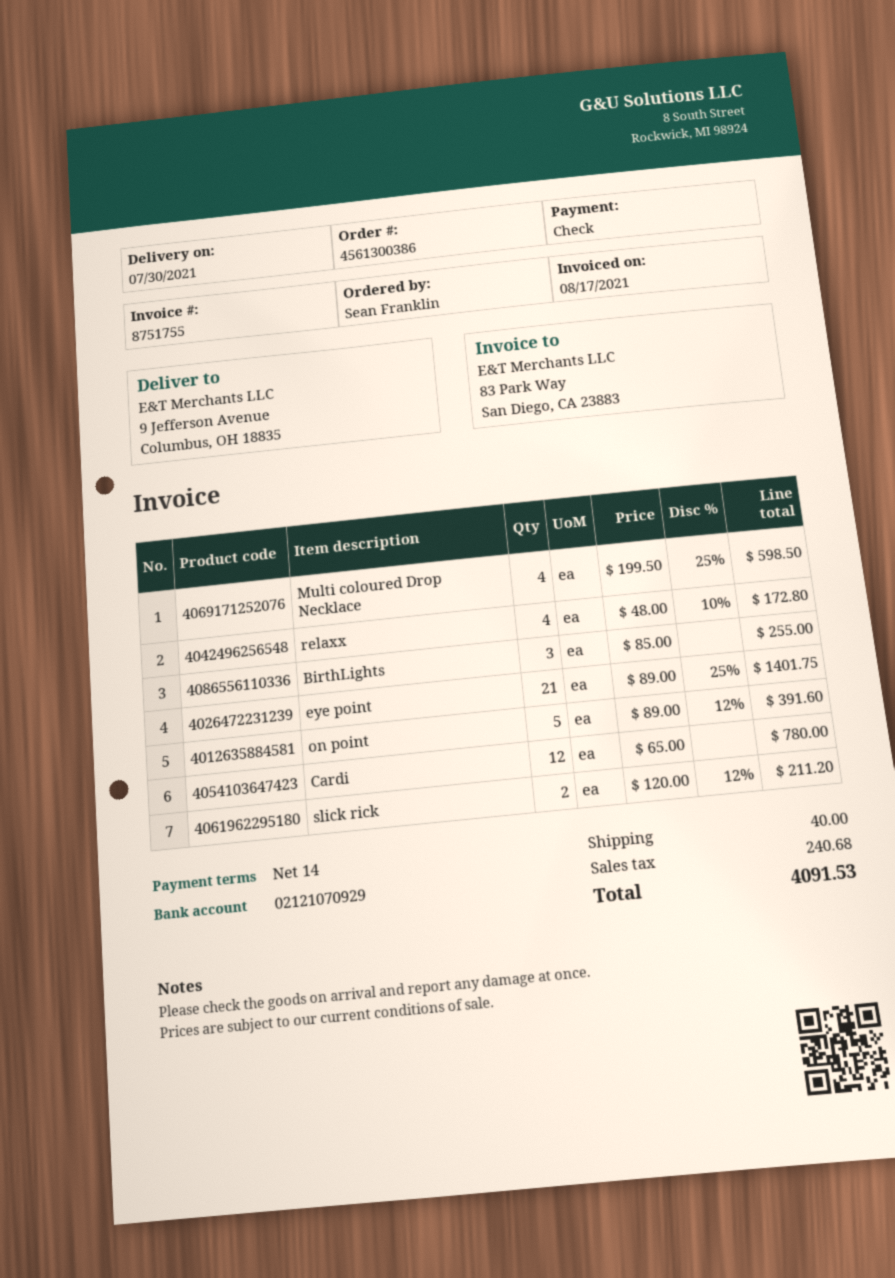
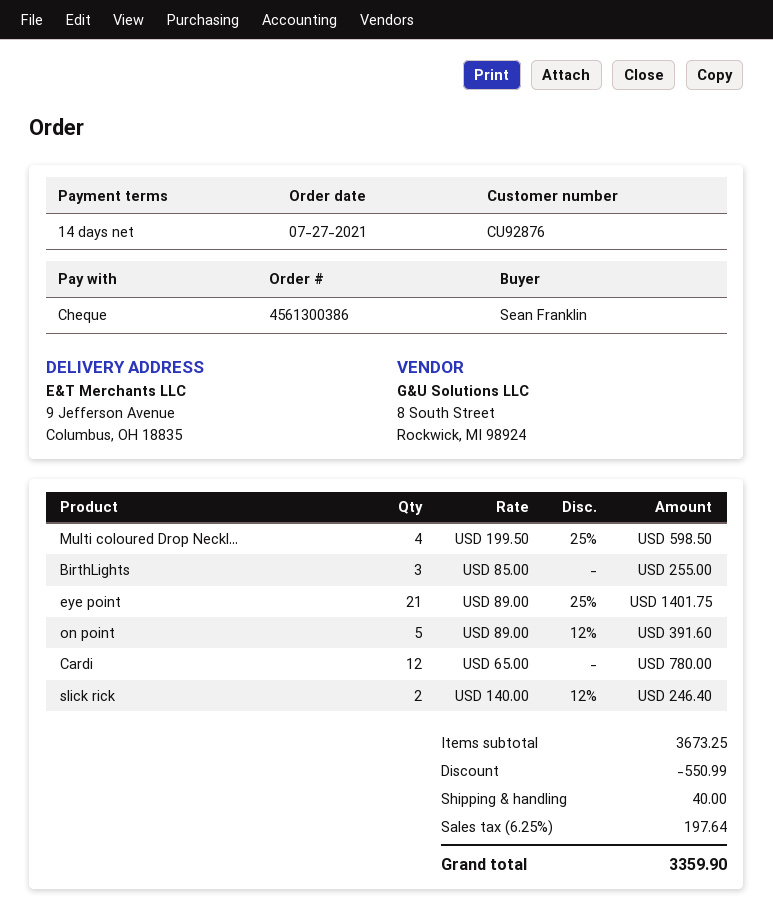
relaxx: 4 x 48.00 - 10% = 172.80 -> none
slick rick: 2 x 120.00 - 12% = 211.20 -> 2 x 140.00 - 12% = 246.40
discount: none -> 550.99
tax: 240.68 -> 197.64
total: 4091.53 -> 3359.90

